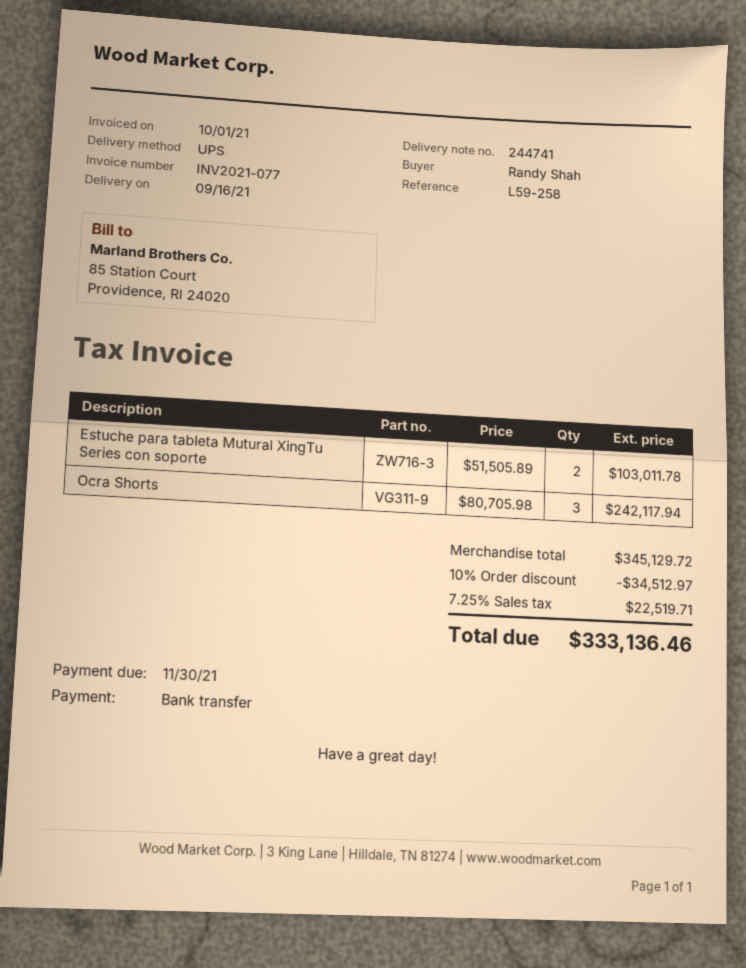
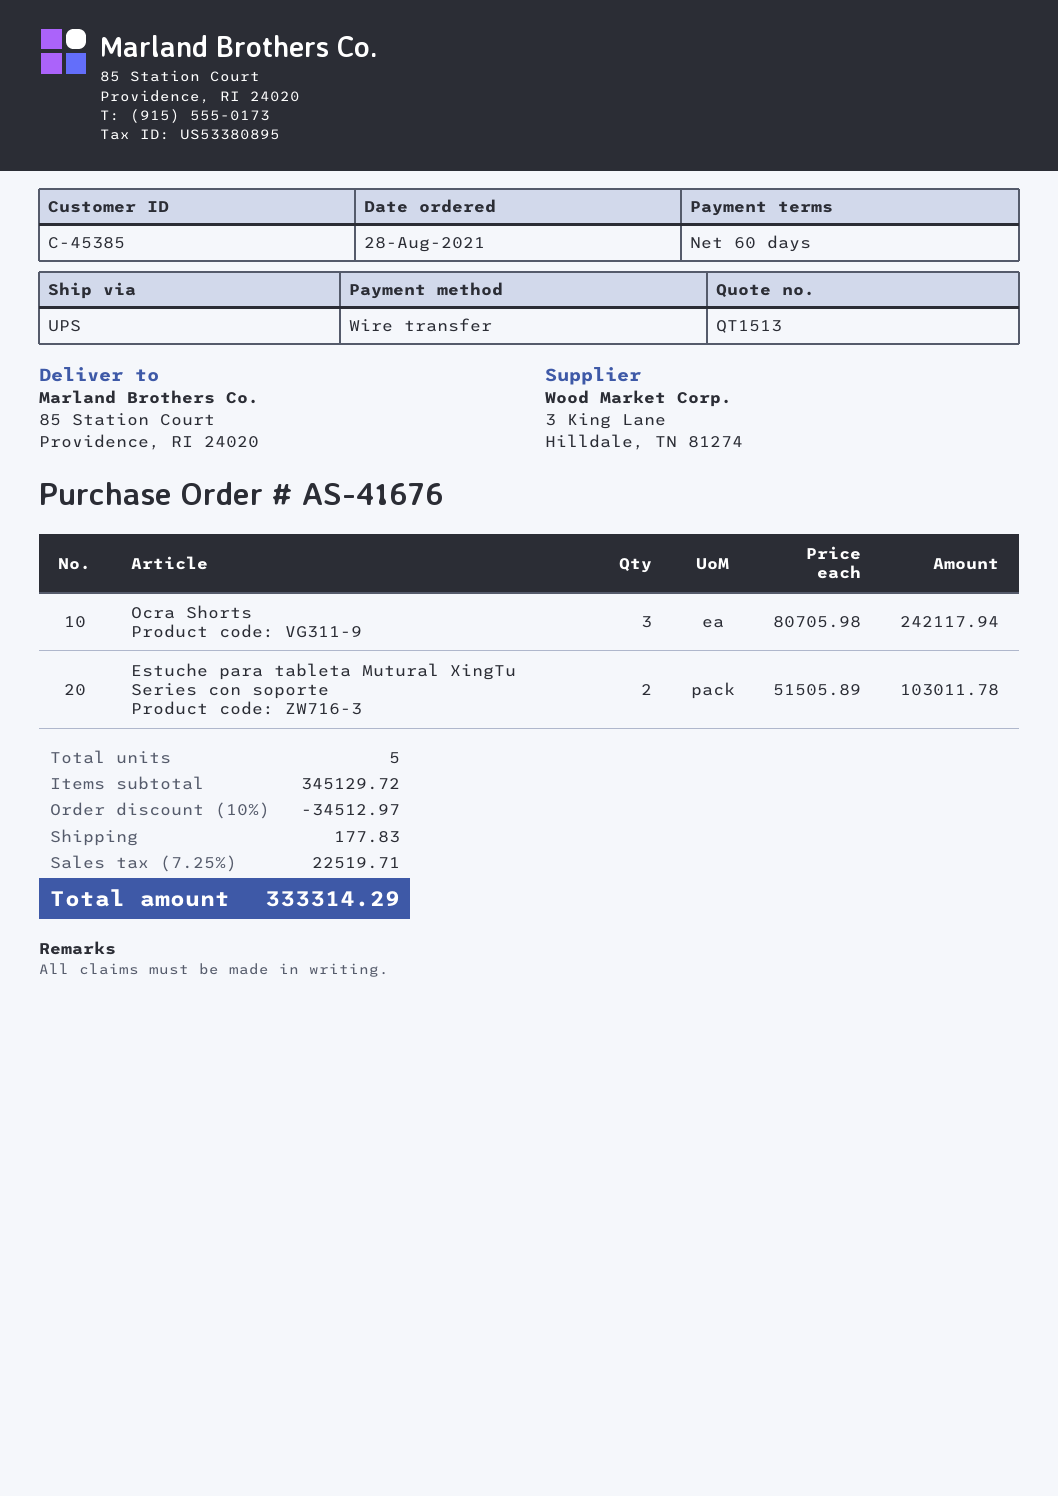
shipping: none -> 177.83
total: 333136.46 -> 333314.29

